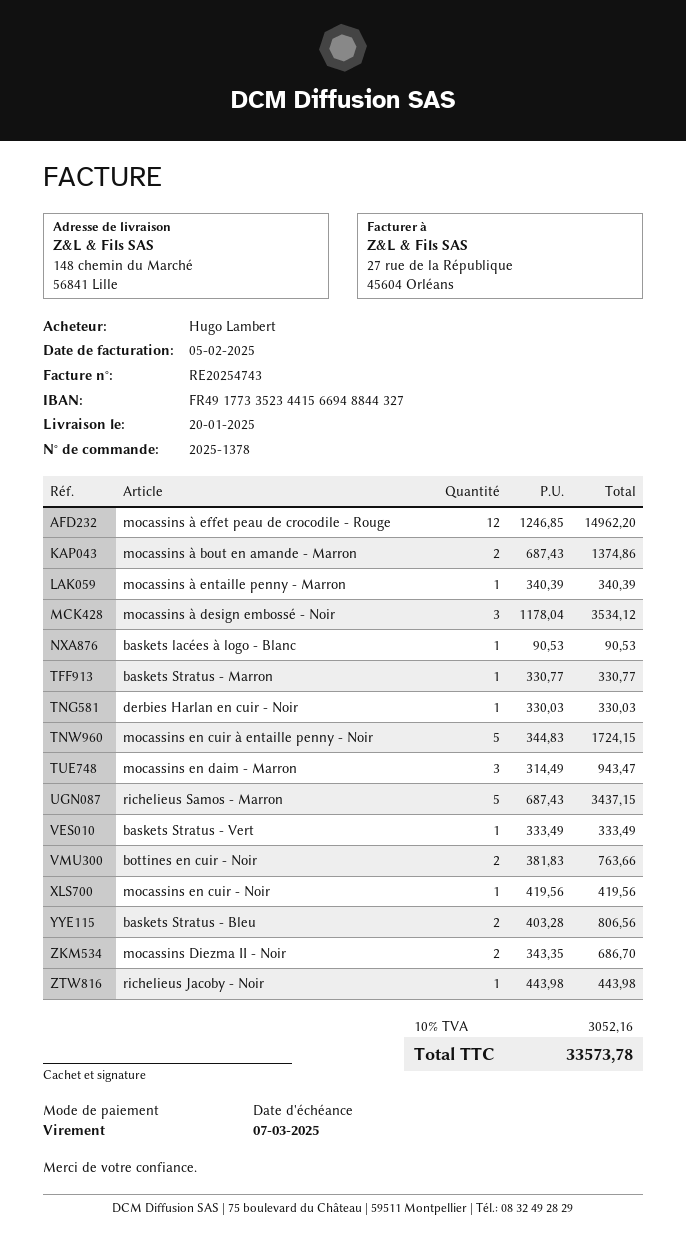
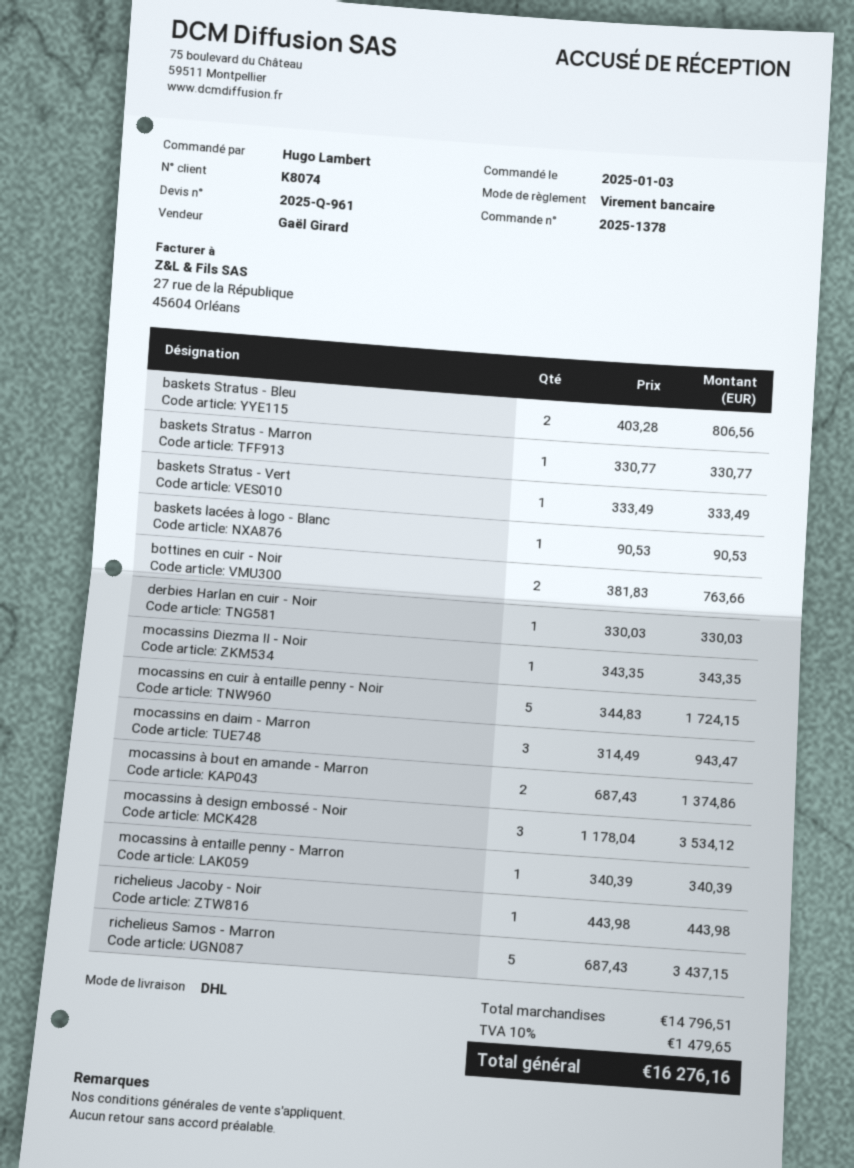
mocassins à effet peau de crocodile - Rouge: 12 x 1246.85 = 14962.20 -> none
mocassins en cuir - Noir: 1 x 419.56 = 419.56 -> none
mocassins Diezma II - Noir: 2 x 343.35 = 686.70 -> 1 x 343.35 = 343.35
tax: 10% = 3052.16 -> 10% = 1479.65
total: 33573.78 -> 16276.16

